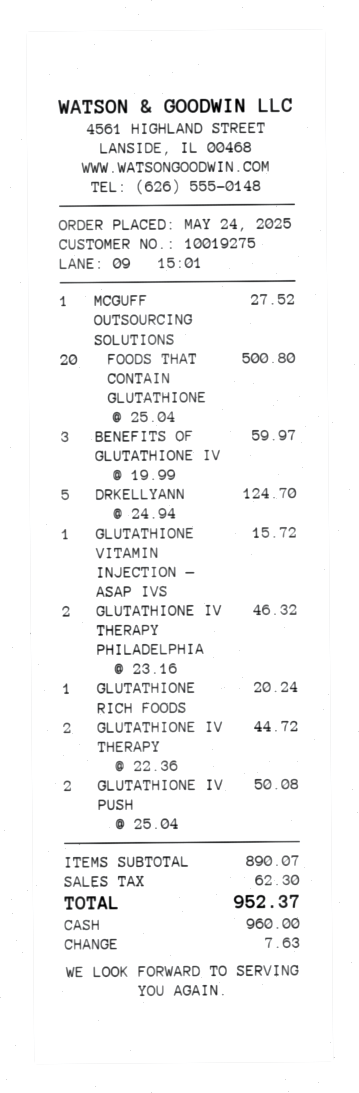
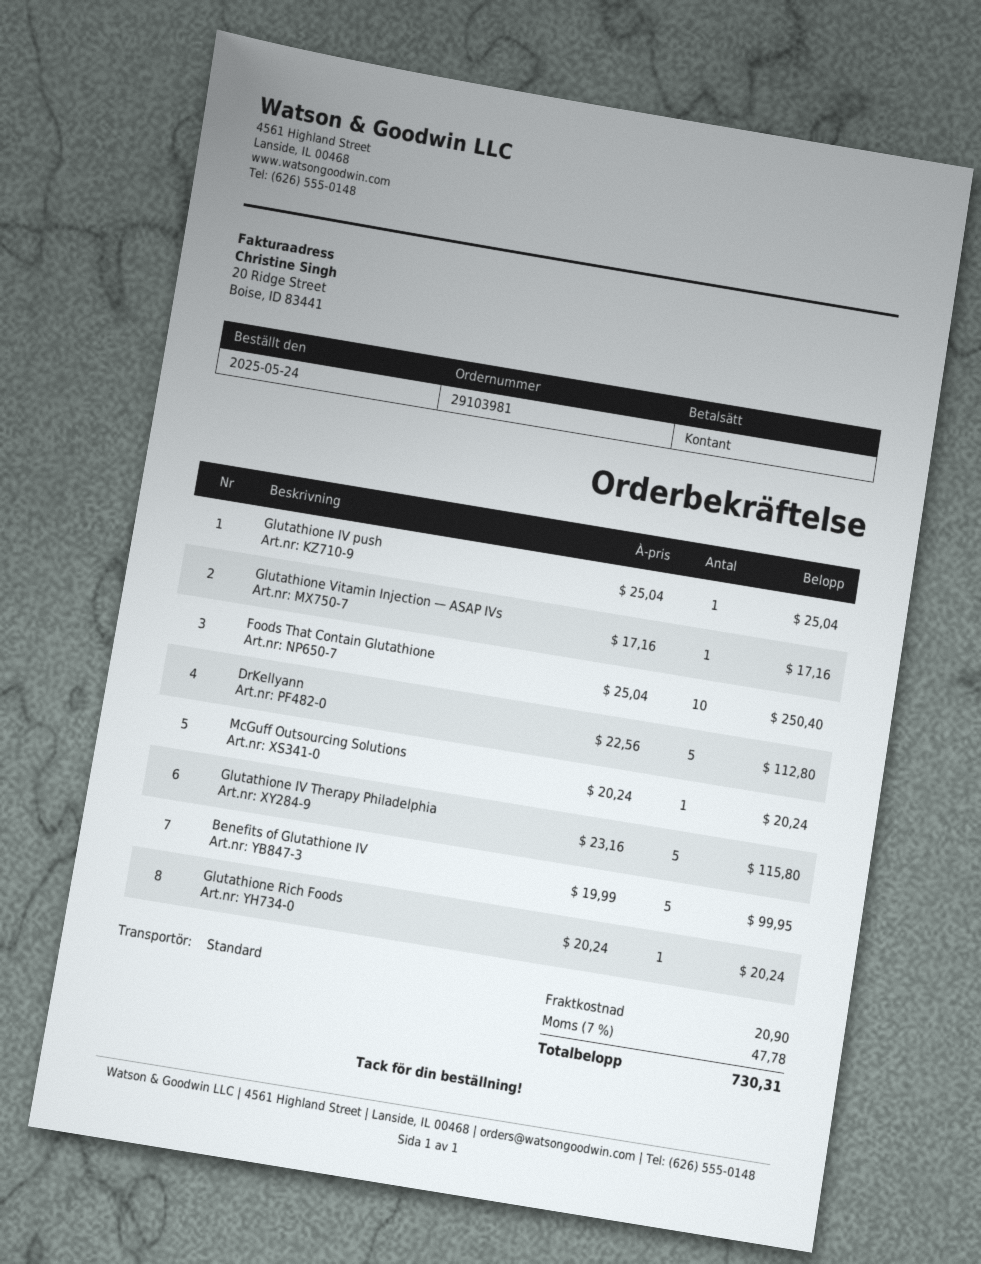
MCGUFF OUTSOURCING SOLUTIONS: 1 x 27.52 = 27.52 -> 1 x 20.24 = 20.24
FOODS THAT CONTAIN GLUTATHIONE: 20 x 25.04 = 500.80 -> 10 x 25.04 = 250.40
BENEFITS OF GLUTATHIONE IV: 3 x 19.99 = 59.97 -> 5 x 19.99 = 99.95
DRKELLYANN: 5 x 24.94 = 124.70 -> 5 x 22.56 = 112.80
GLUTATHIONE VITAMIN INJECTION — ASAP IVS: 1 x 15.72 = 15.72 -> 1 x 17.16 = 17.16
GLUTATHIONE IV THERAPY PHILADELPHIA: 2 x 23.16 = 46.32 -> 5 x 23.16 = 115.80
GLUTATHIONE IV THERAPY: 2 x 22.36 = 44.72 -> none
GLUTATHIONE IV PUSH: 2 x 25.04 = 50.08 -> 1 x 25.04 = 25.04
shipping: none -> 20.90
tax: 62.30 -> 47.78
total: 952.37 -> 730.31

